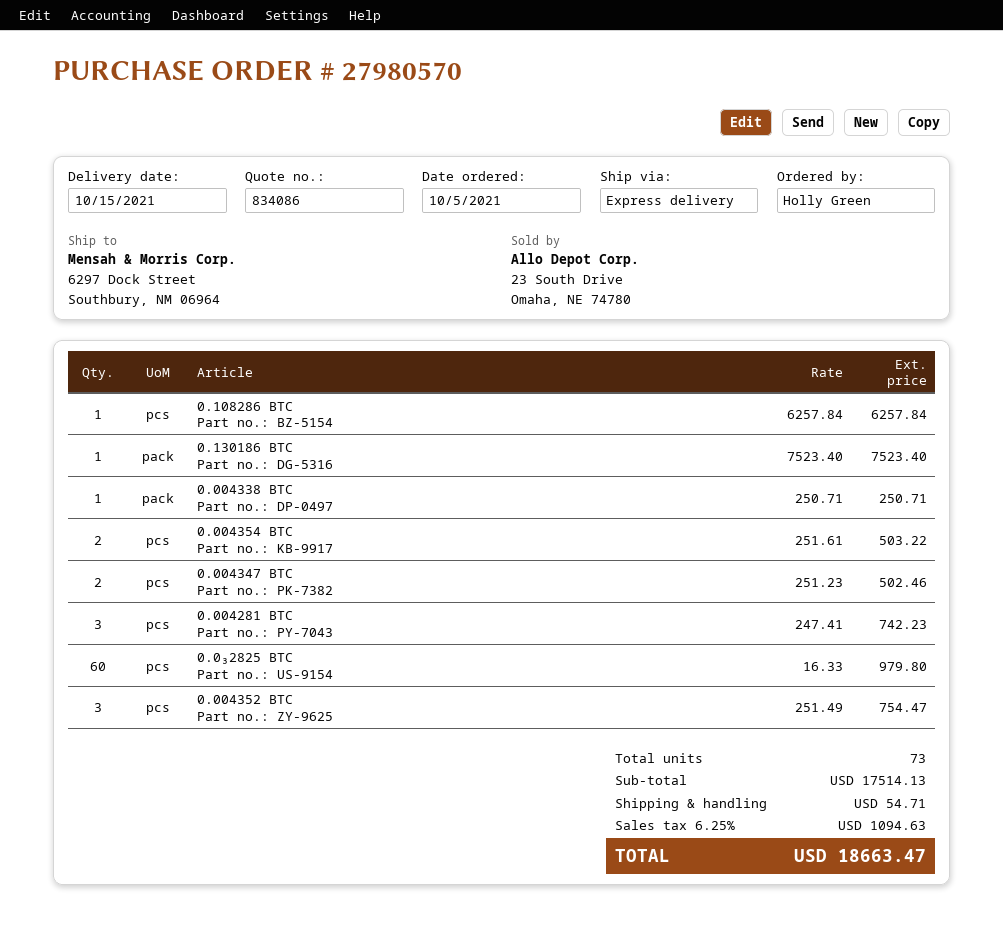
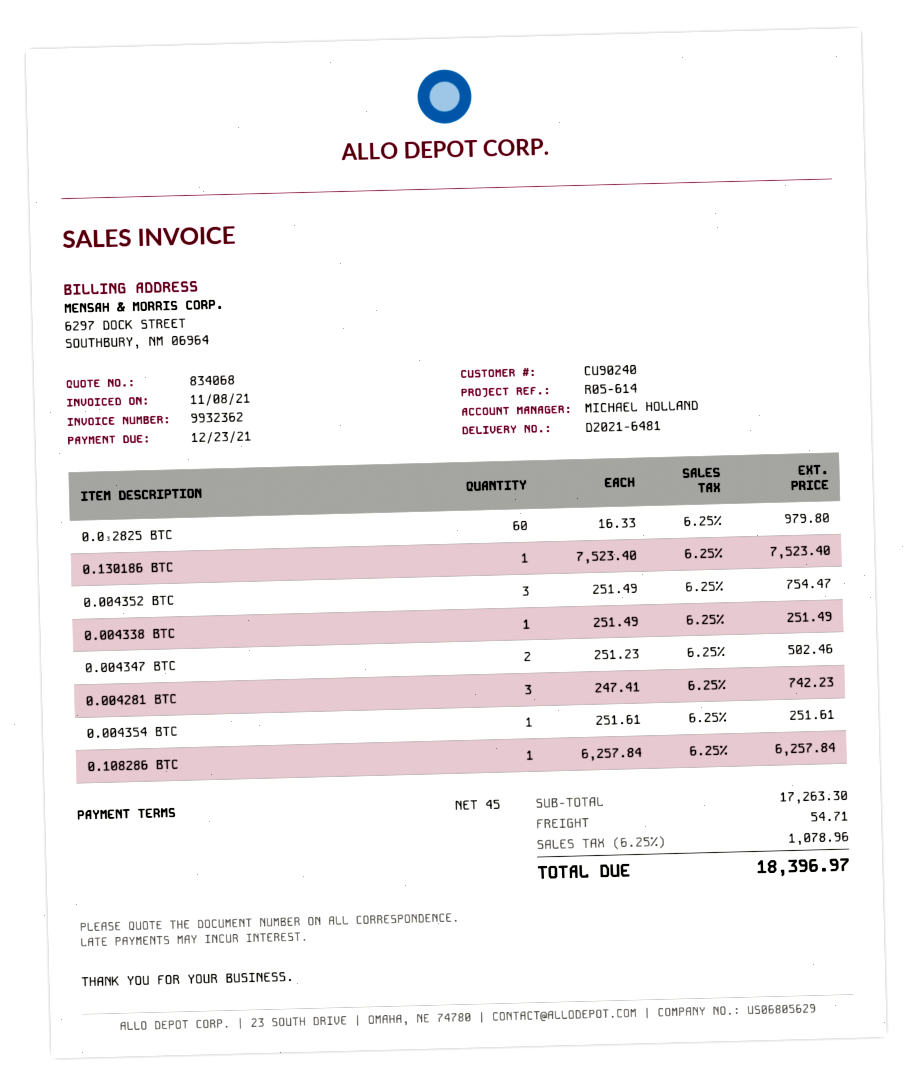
quote number: 834086 -> 834068
0.004338 BTC: 1 x 250.71 = 250.71 -> 1 x 251.49 = 251.49
0.004354 BTC: 2 x 251.61 = 503.22 -> 1 x 251.61 = 251.61
subtotal: 17514.13 -> 17263.30
tax: 6.25% = 1094.63 -> 6.25% = 1078.96
total: 18663.47 -> 18396.97

